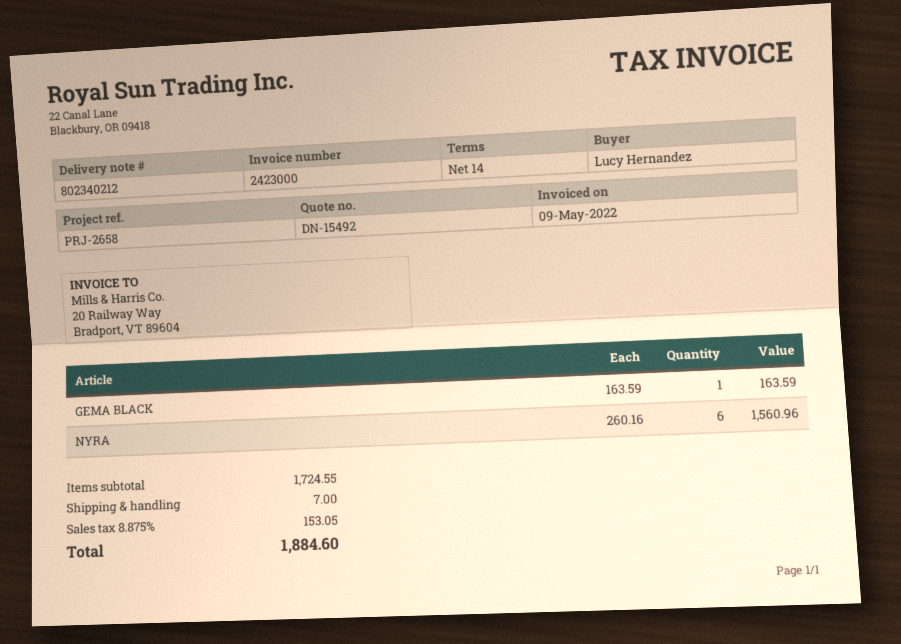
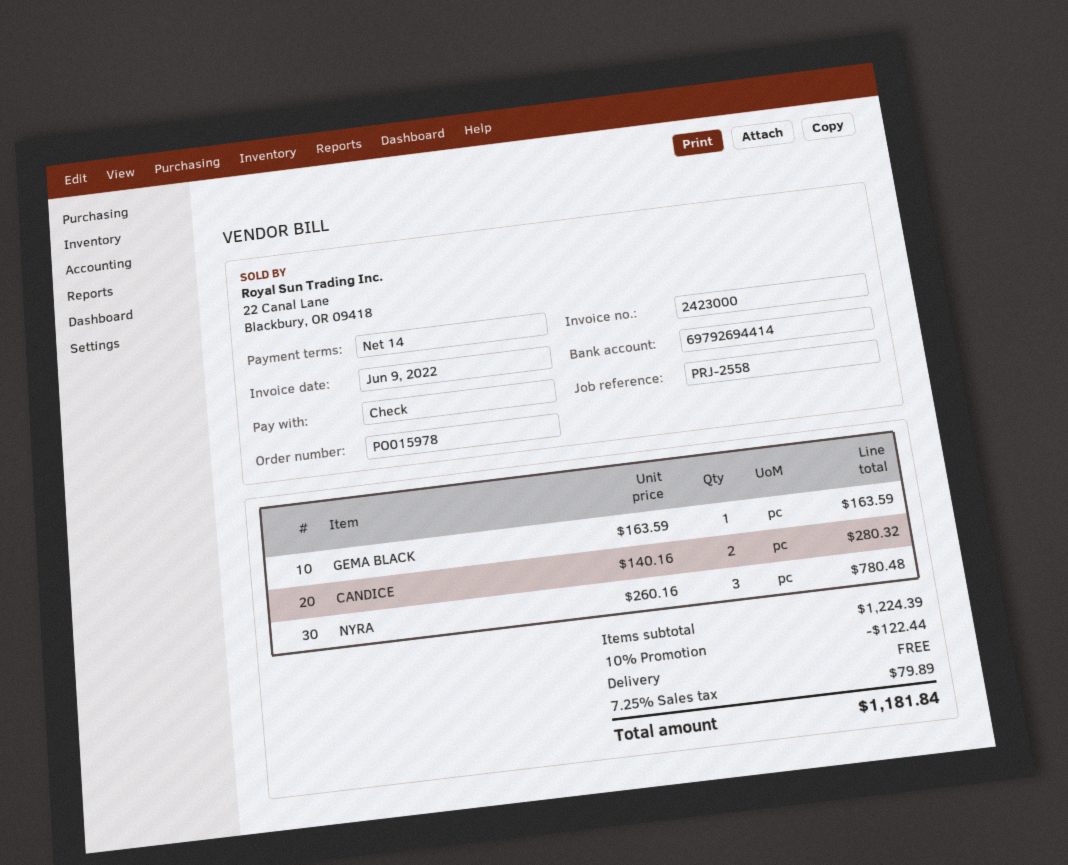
invoice date: 2022-05-09 -> 2022-06-09
reference: PRJ-2658 -> PRJ-2558
NYRA: 6 x 260.16 = 1560.96 -> 3 x 260.16 = 780.48
CANDICE: none -> 2 x 140.16 = 280.32
subtotal: 1724.55 -> 1224.39
discount: none -> 10% = 122.44
shipping: 7.00 -> 0.00
tax: 8.875% = 153.05 -> 7.25% = 79.89
total: 1884.60 -> 1181.84

